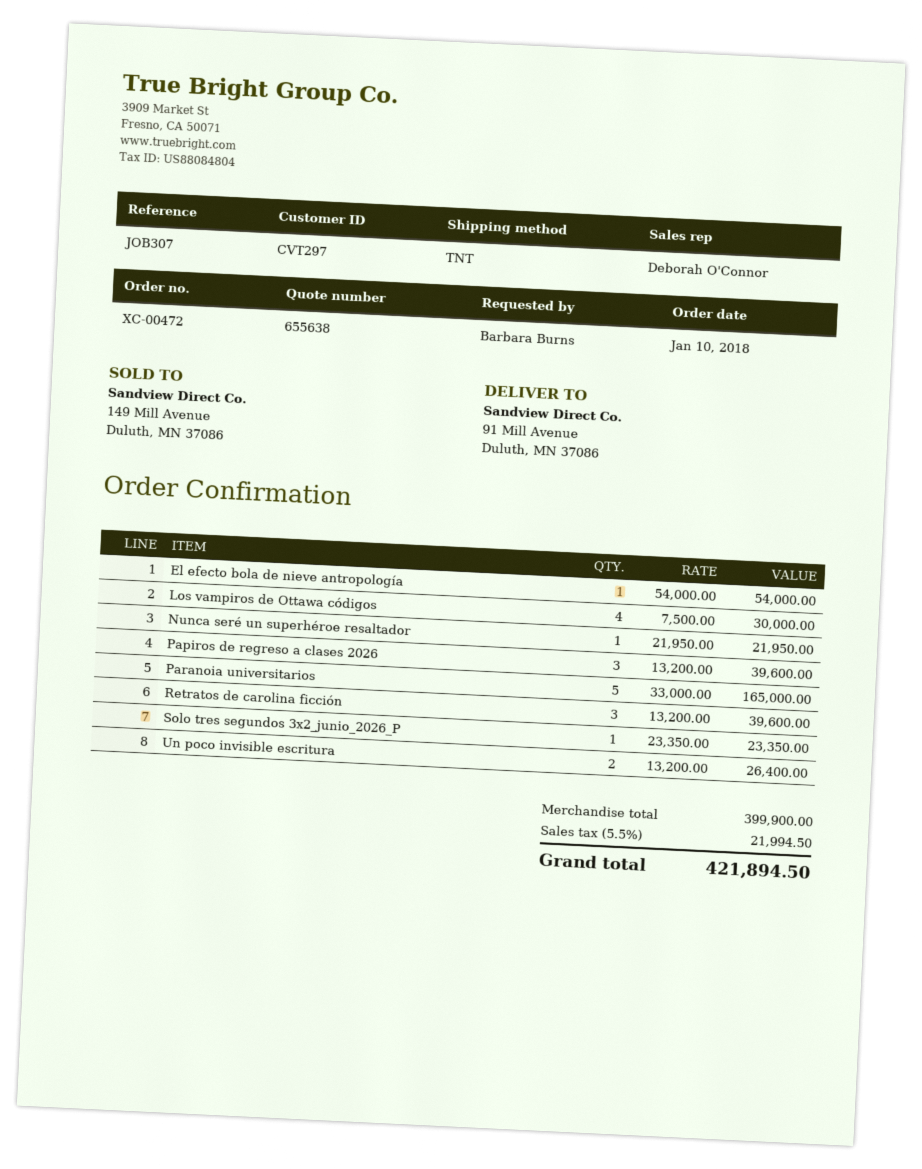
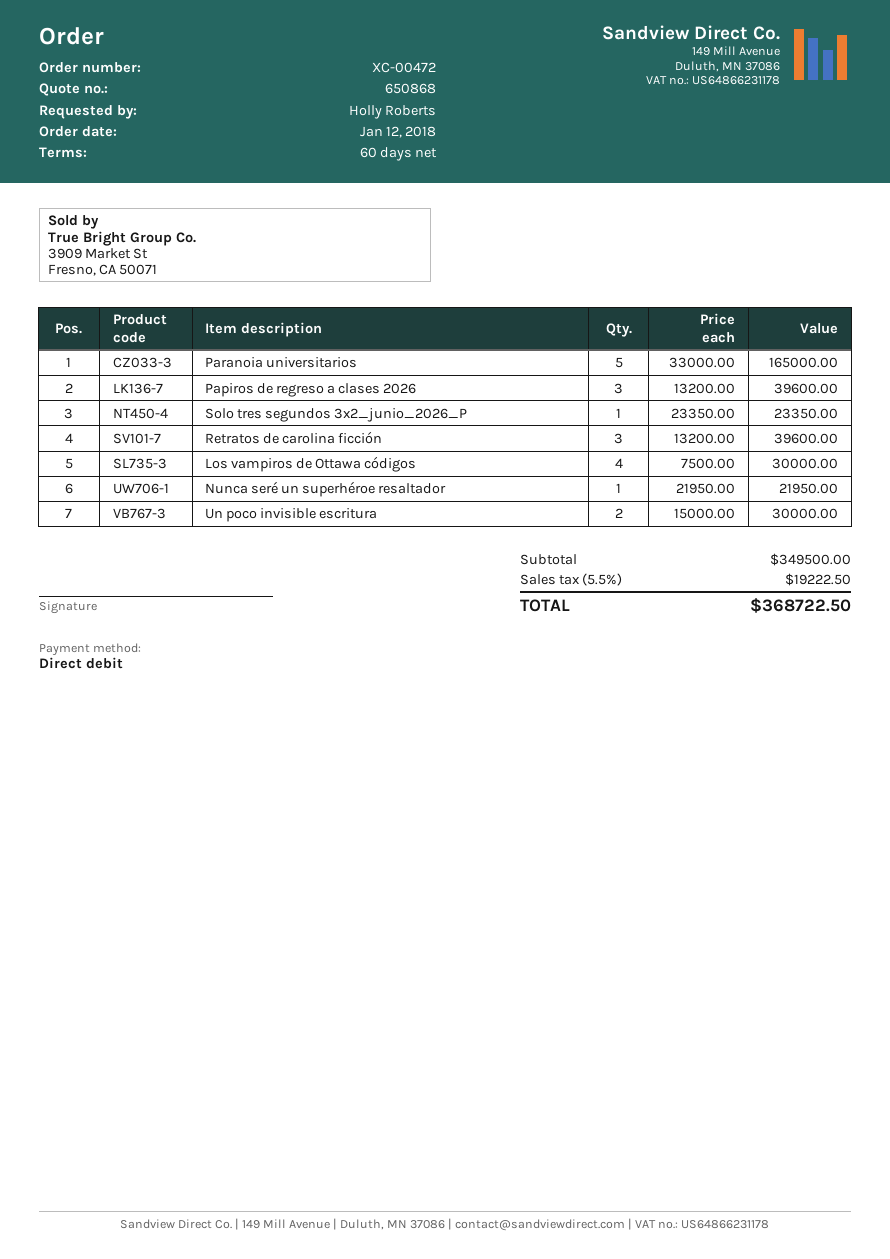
quote number: 655638 -> 650868
order date: 2018-01-10 -> 2018-01-12
ordered by: Barbara Burns -> Holly Roberts
El efecto bola de nieve antropología: 1 x 54000.00 = 54000.00 -> none
Un poco invisible escritura: 2 x 13200.00 = 26400.00 -> 2 x 15000.00 = 30000.00
subtotal: 399900.00 -> 349500.00
tax: 5.5% = 21994.50 -> 5.5% = 19222.50
total: 421894.50 -> 368722.50

